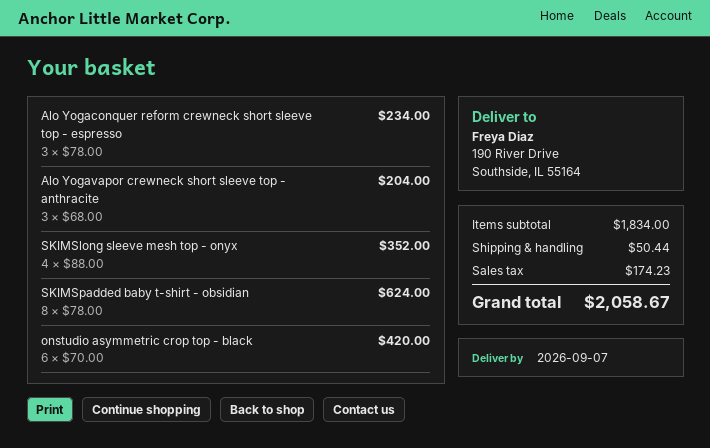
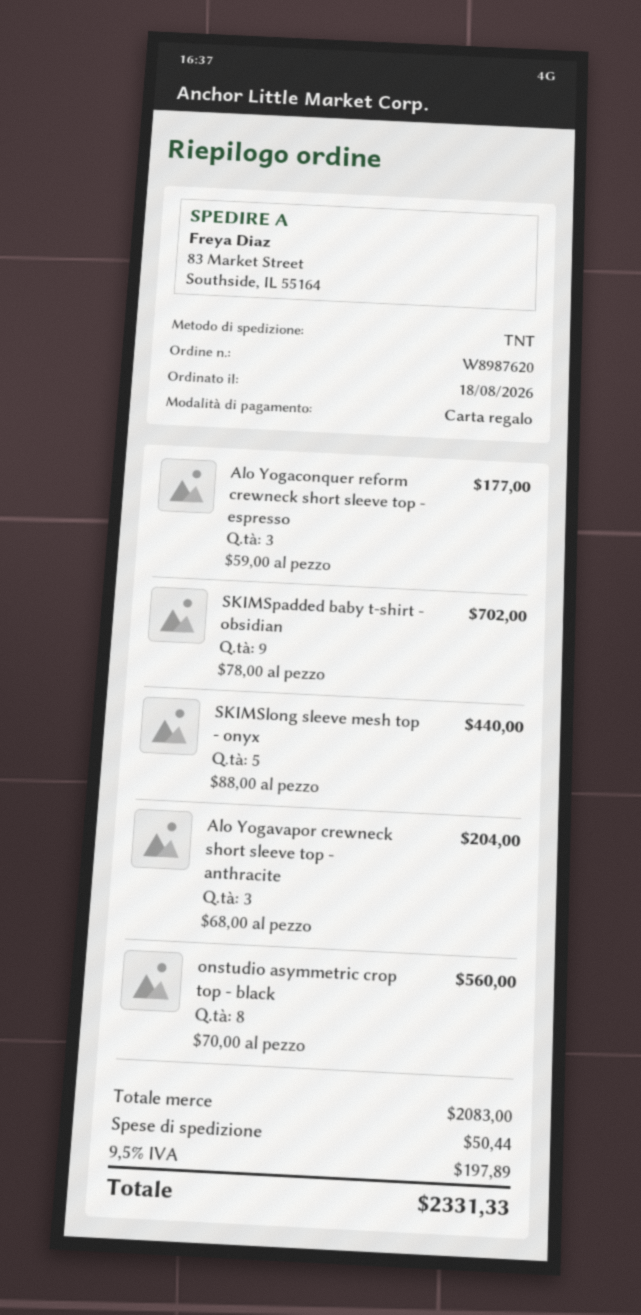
ship to: 190 River Drive, Southside, IL 55164 -> 83 Market Street, Southside, IL 55164
Alo Yogaconquer reform crewneck short sleeve top - espresso: 3 x 78.00 = 234.00 -> 3 x 59.00 = 177.00
SKIMSlong sleeve mesh top - onyx: 4 x 88.00 = 352.00 -> 5 x 88.00 = 440.00
SKIMSpadded baby t-shirt - obsidian: 8 x 78.00 = 624.00 -> 9 x 78.00 = 702.00
onstudio asymmetric crop top - black: 6 x 70.00 = 420.00 -> 8 x 70.00 = 560.00
subtotal: 1834.00 -> 2083.00
tax: 174.23 -> 197.89
total: 2058.67 -> 2331.33

